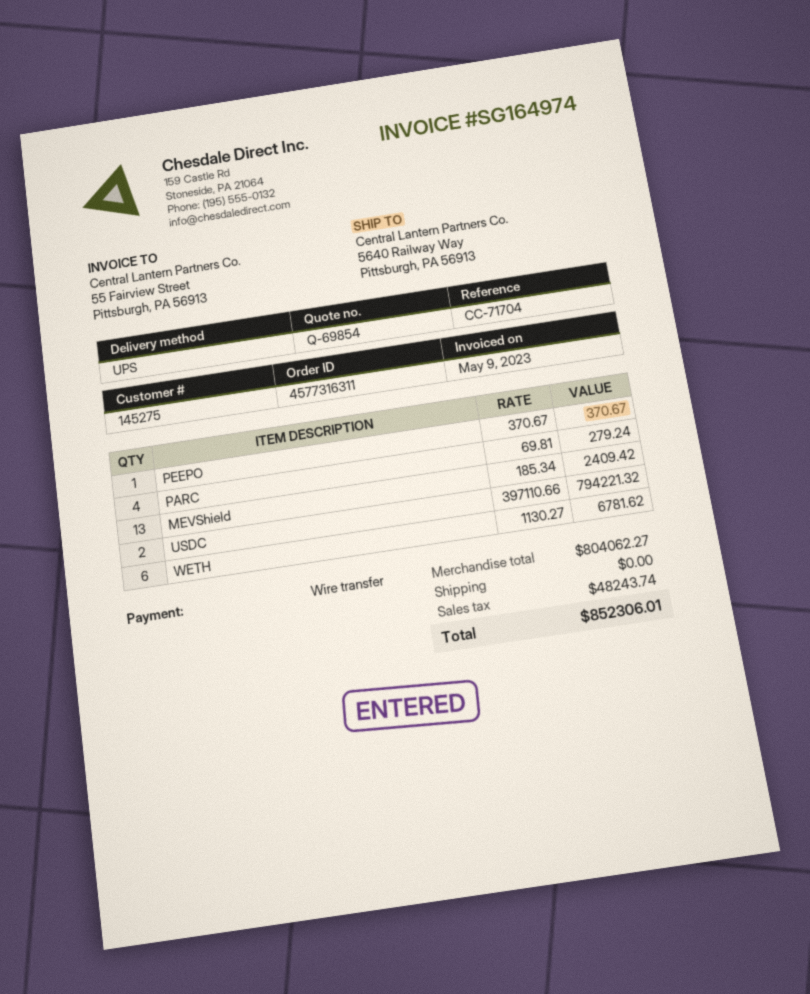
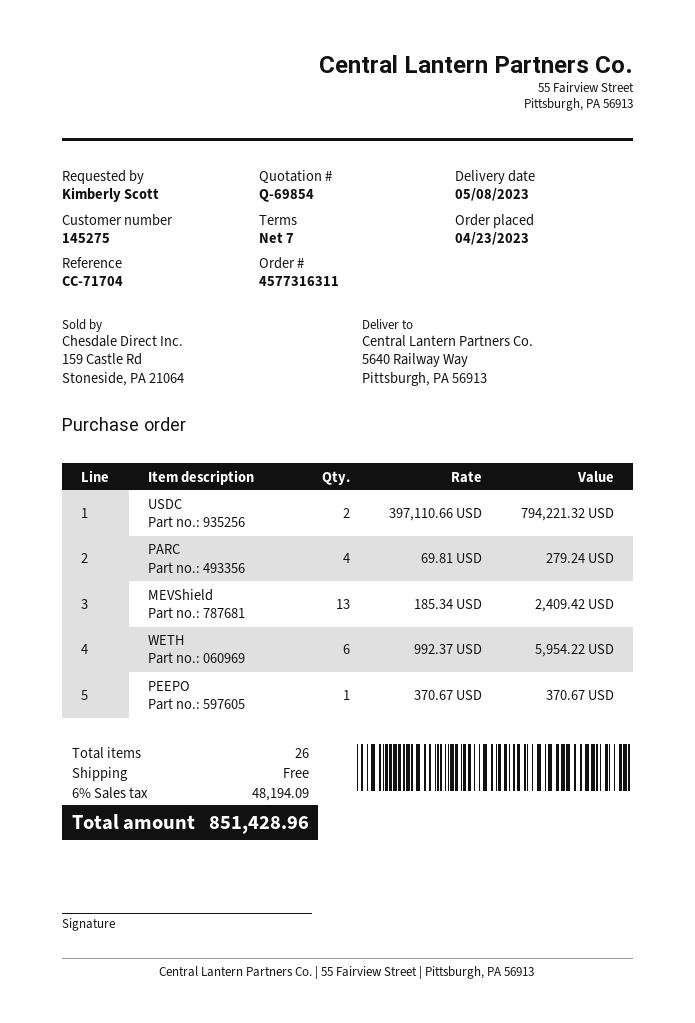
WETH: 6 x 1130.27 = 6781.62 -> 6 x 992.37 = 5954.22
tax: 48243.74 -> 48194.09
total: 852306.01 -> 851428.96

